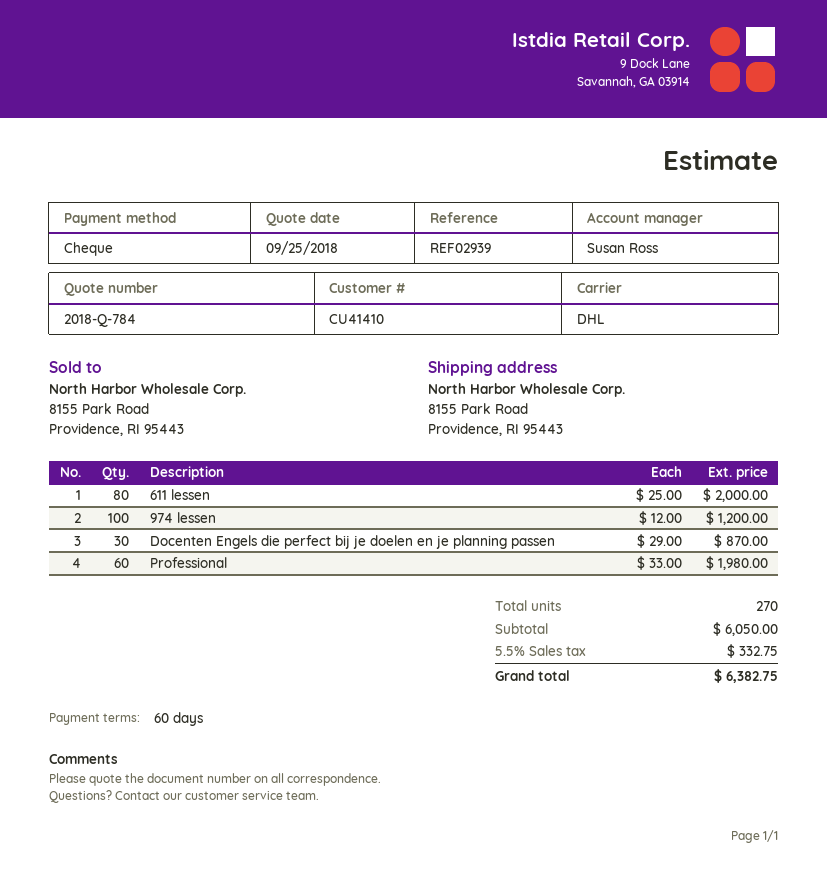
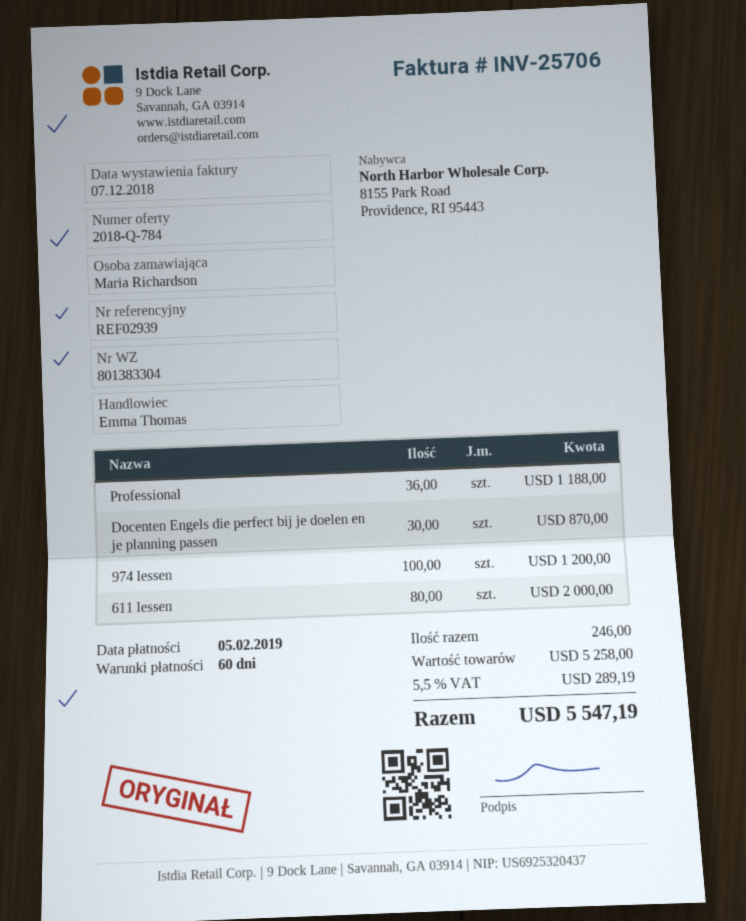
sales rep: Susan Ross -> Emma Thomas
Professional: 60 for 1980.00 -> 36 for 1188.00
total quantity: 270 -> 246
subtotal: 6050.00 -> 5258.00
tax: 5.5% = 332.75 -> 5.5% = 289.19
total: 6382.75 -> 5547.19

